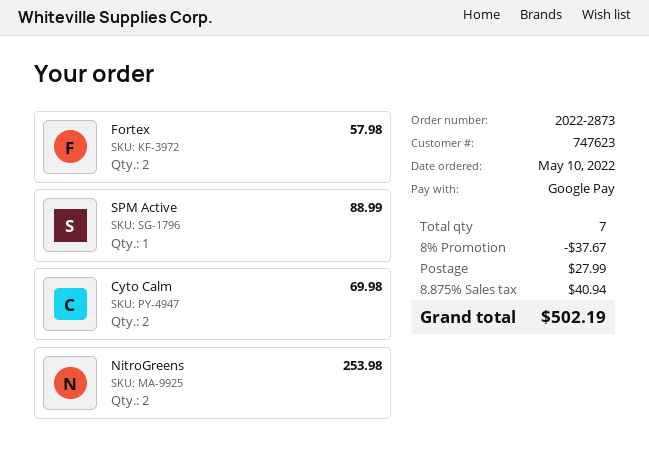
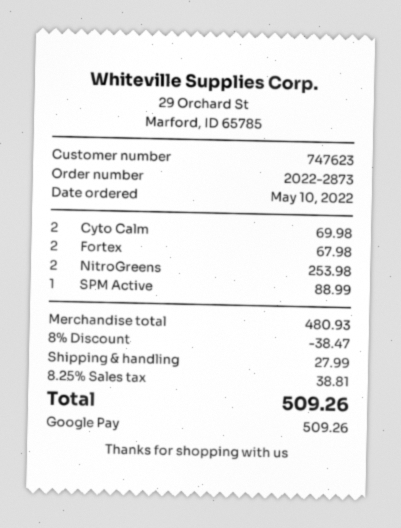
Fortex: 2 for 57.98 -> 2 for 67.98
discount: 8% = 37.67 -> 8% = 38.47
tax: 8.875% = 40.94 -> 8.25% = 38.81
total: 502.19 -> 509.26

